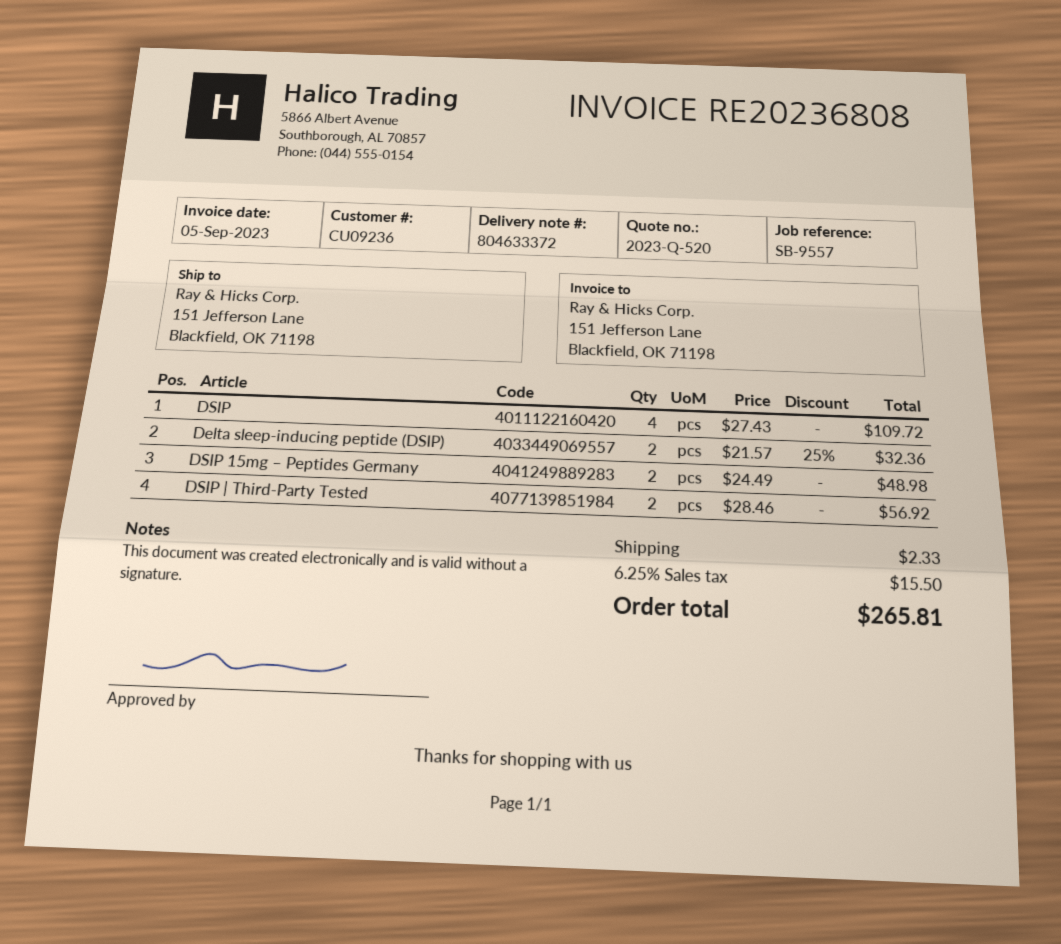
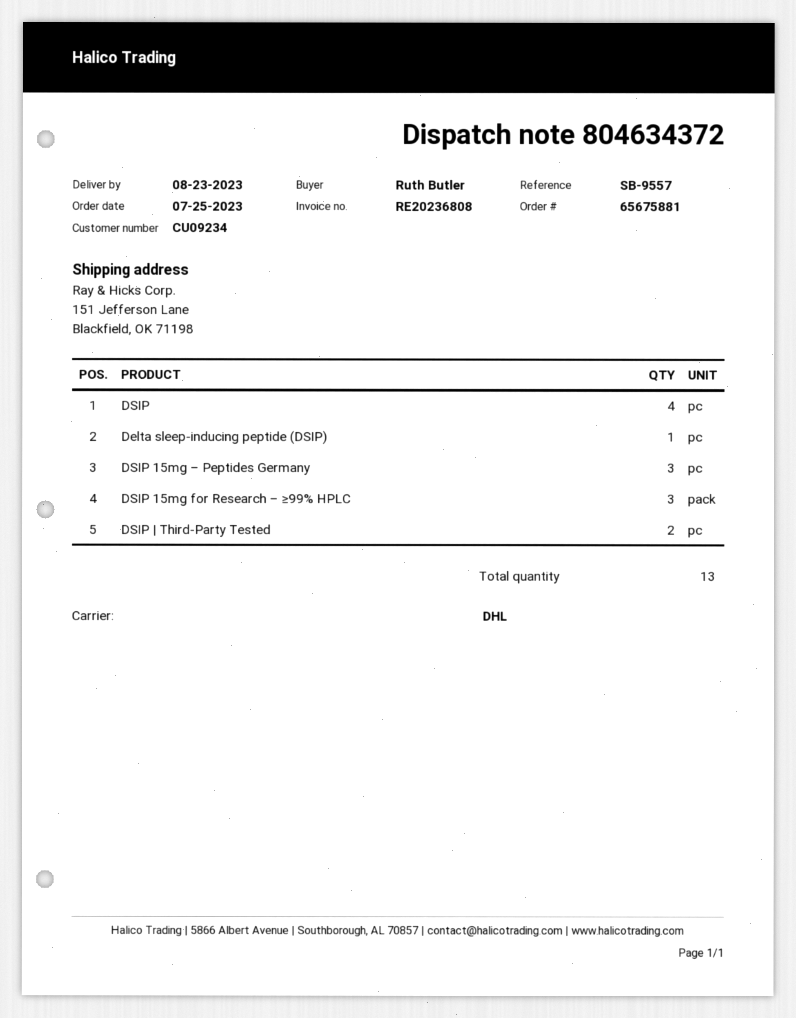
delivery note number: 804633372 -> 804634372
customer number: CU09236 -> CU09234
Delta sleep-inducing peptide (DSIP): 2 -> 1
DSIP 15mg – Peptides Germany: 2 -> 3
DSIP 15mg for Research – ≥99% HPLC: none -> 3

